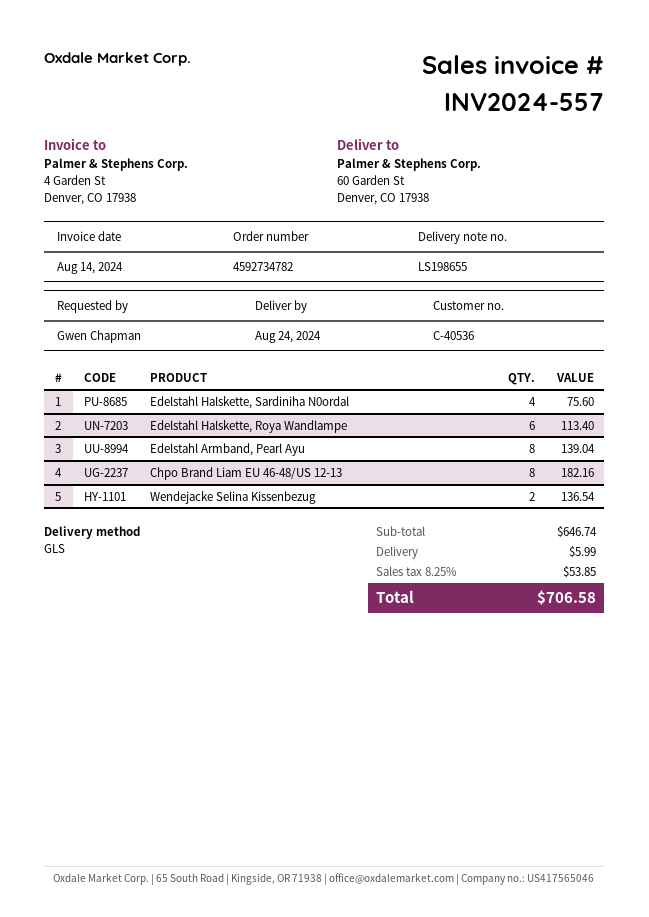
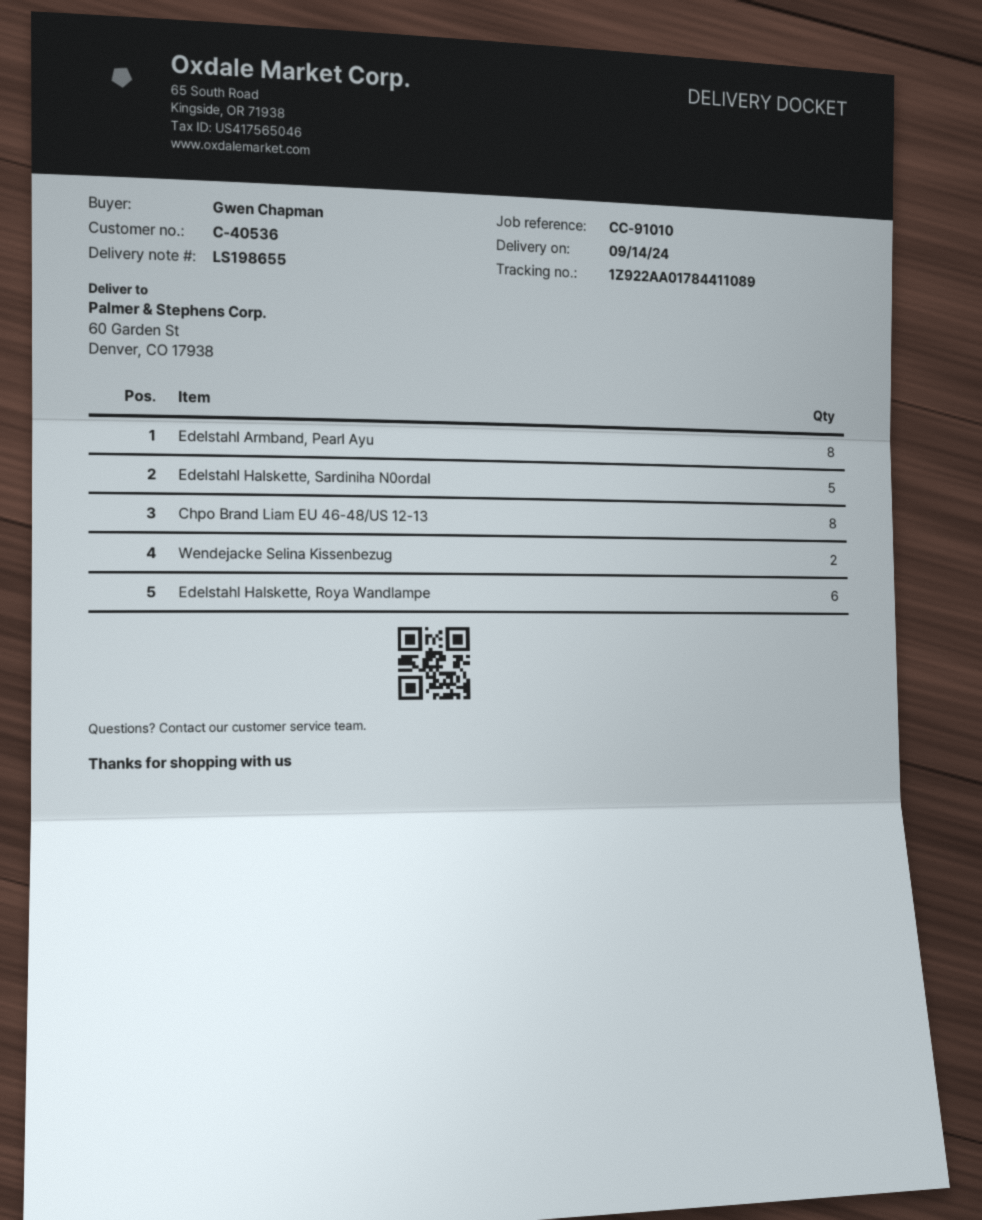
delivery date: 2024-08-24 -> 2024-09-14
Edelstahl Halskette, Sardiniha N0ordal: 4 -> 5

